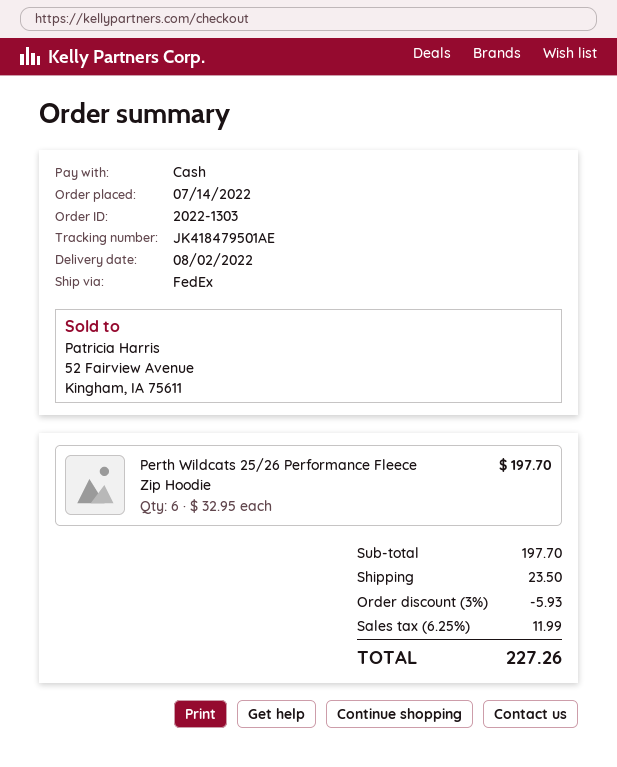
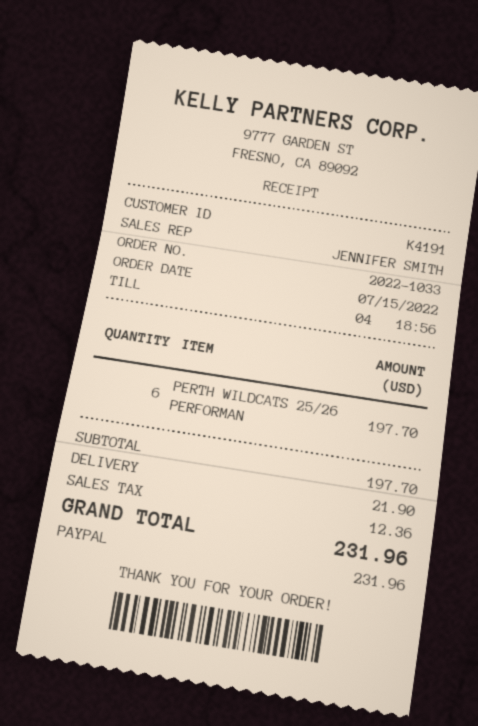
order number: 2022-1303 -> 2022-1033
order date: 2022-07-14 -> 2022-07-15
payment method: cash -> PayPal
discount: 3% = 5.93 -> none
shipping: 23.50 -> 21.90
tax: 11.99 -> 12.36
total: 227.26 -> 231.96

